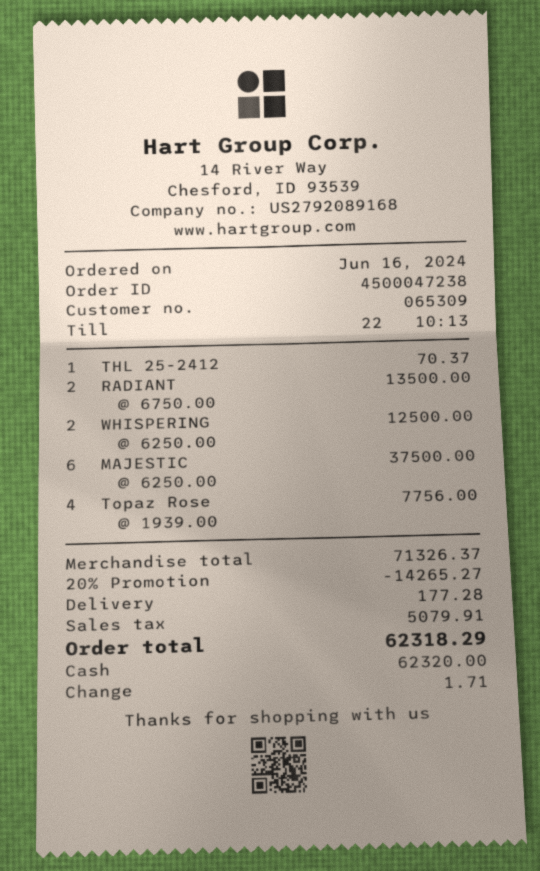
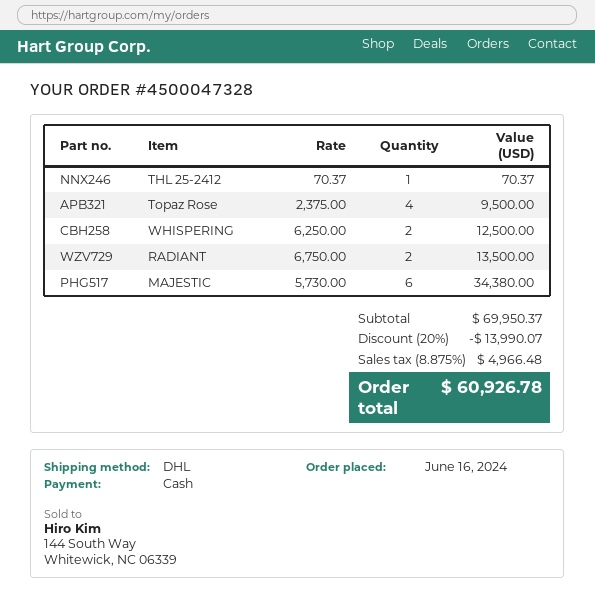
order number: 4500047238 -> 4500047328
MAJESTIC: 6 x 6250.00 = 37500.00 -> 6 x 5730.00 = 34380.00
Topaz Rose: 4 x 1939.00 = 7756.00 -> 4 x 2375.00 = 9500.00
subtotal: 71326.37 -> 69950.37
discount: 20% = 14265.27 -> 20% = 13990.07
shipping: 177.28 -> none
tax: 5079.91 -> 4966.48
total: 62318.29 -> 60926.78

